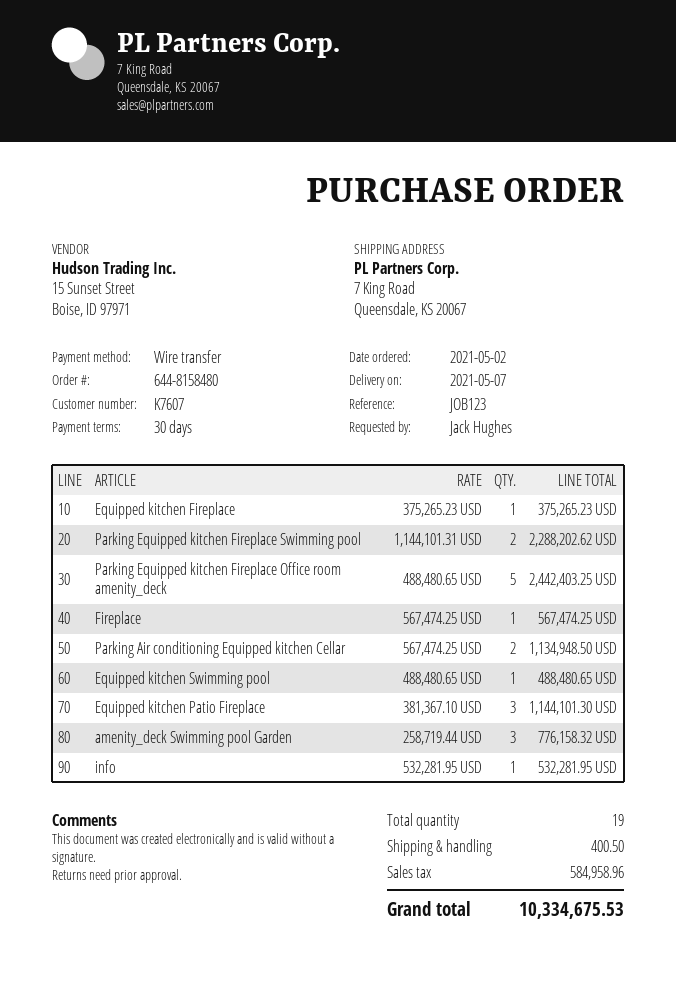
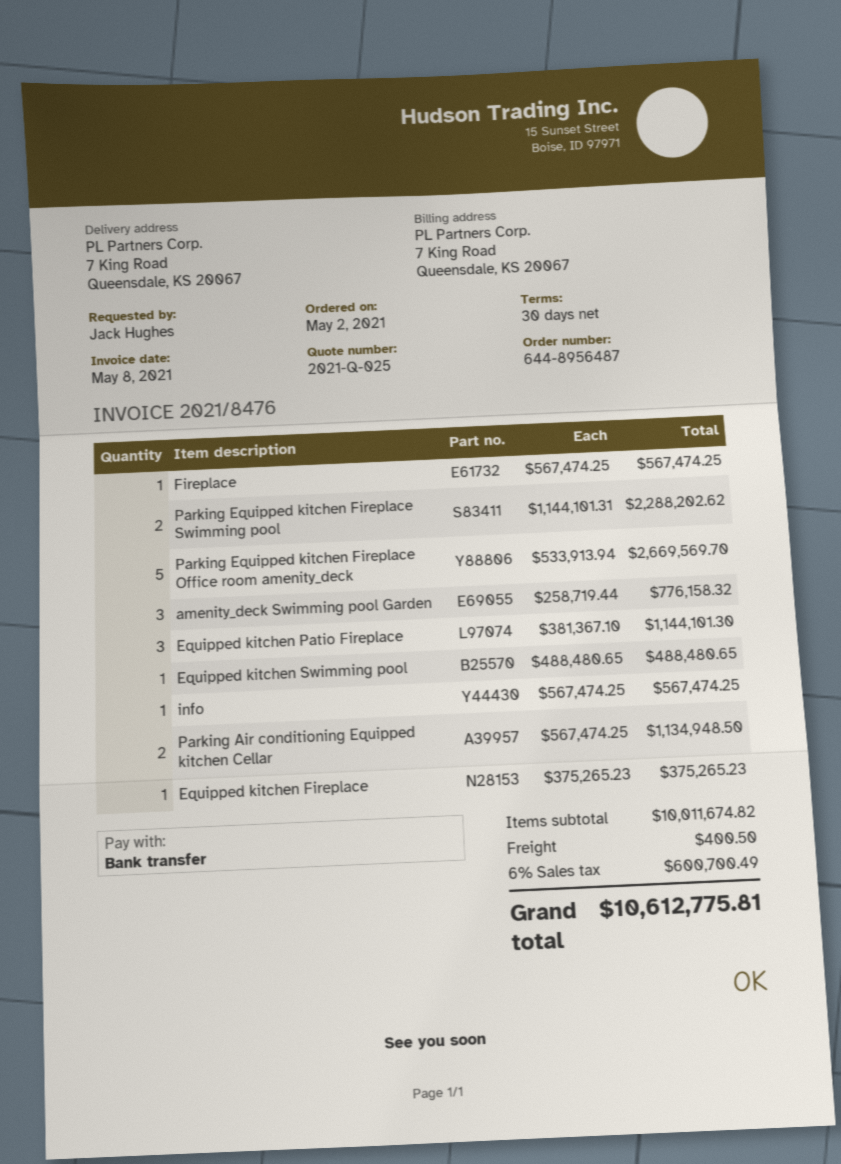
order number: 644-8158480 -> 644-8956487
Parking Equipped kitchen Fireplace Office room amenity_deck: 5 x 488480.65 = 2442403.25 -> 5 x 533913.94 = 2669569.70
info: 1 x 532281.95 = 532281.95 -> 1 x 567474.25 = 567474.25
tax: 584958.96 -> 600700.49
total: 10334675.53 -> 10612775.81

